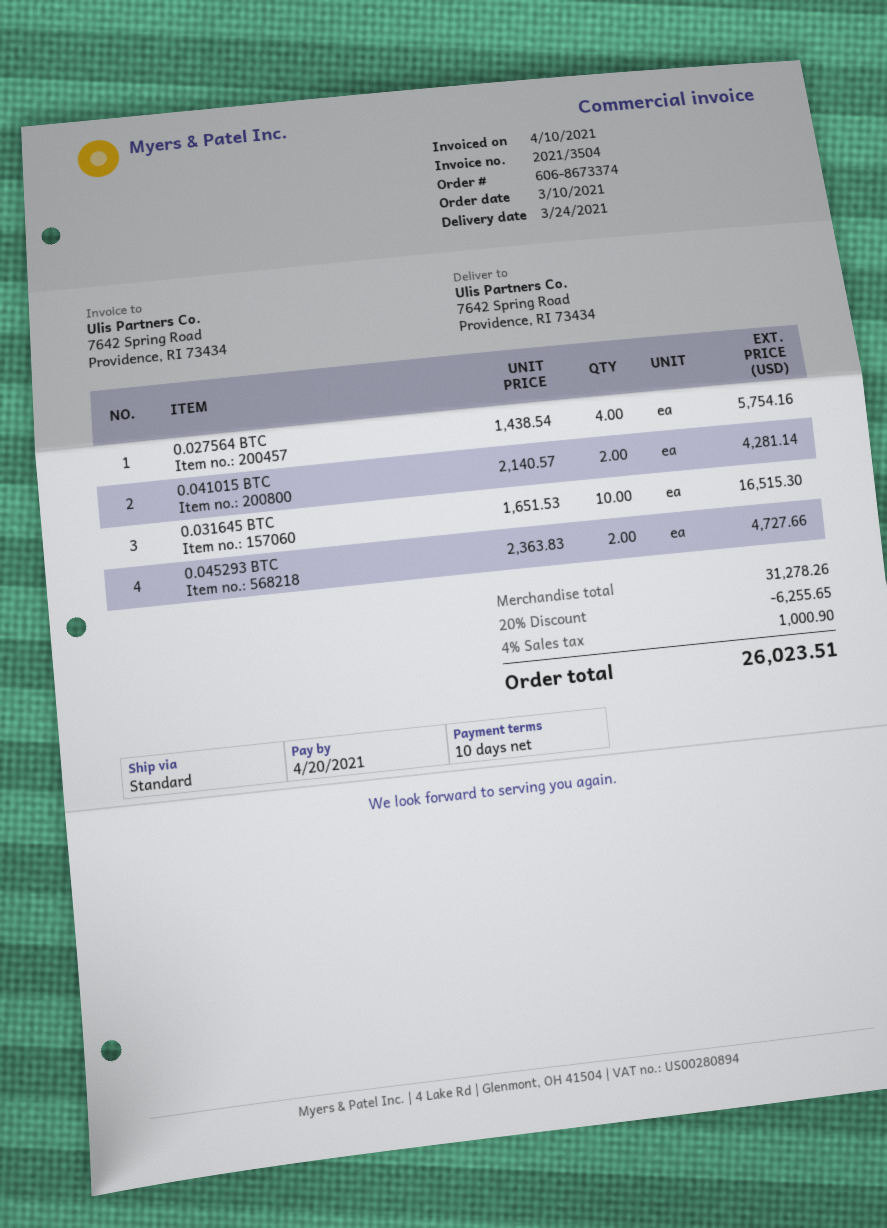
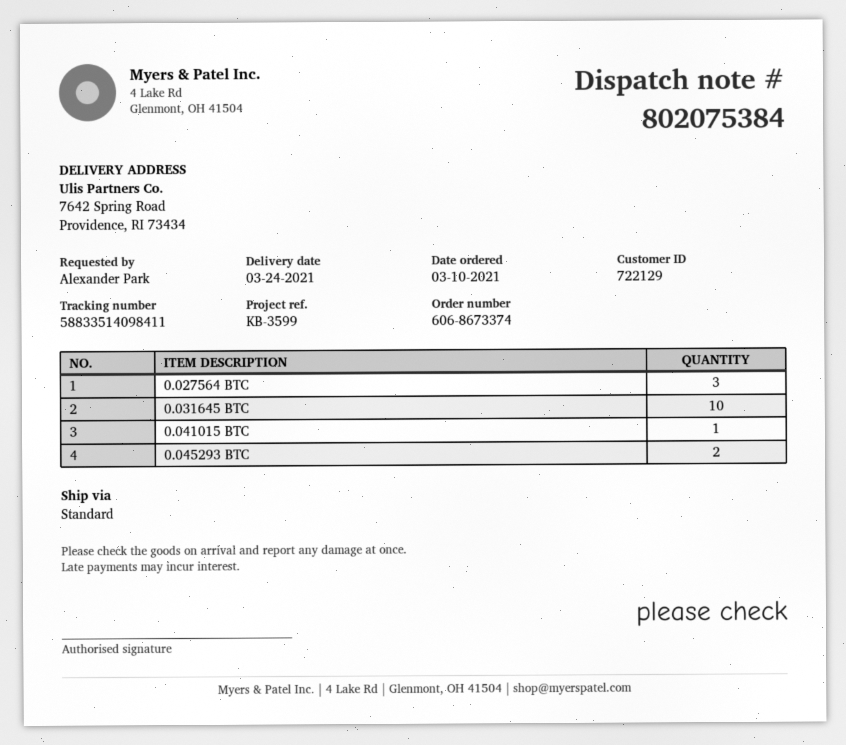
0.027564 BTC: 4 -> 3
0.041015 BTC: 2 -> 1

